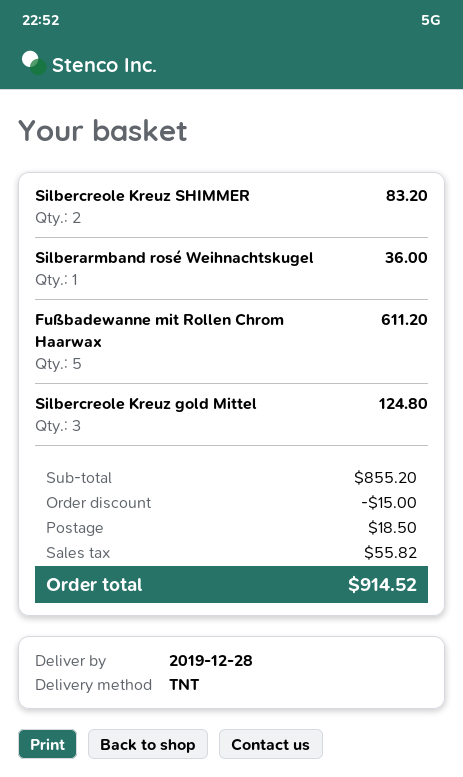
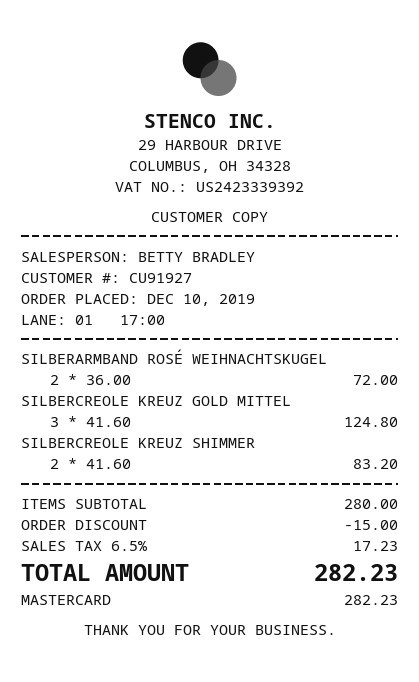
Silberarmband rosé Weihnachtskugel: 1 for 36.00 -> 2 for 72.00
Fußbadewanne mit Rollen Chrom Haarwax: 5 for 611.20 -> none
subtotal: 855.20 -> 280.00
shipping: 18.50 -> none
tax: 55.82 -> 17.23
total: 914.52 -> 282.23

